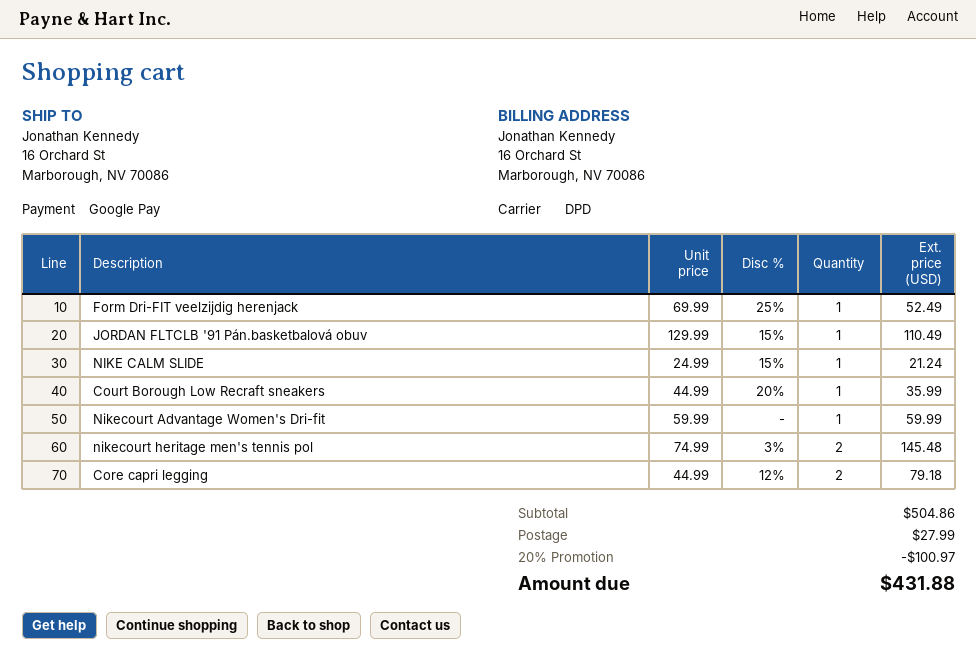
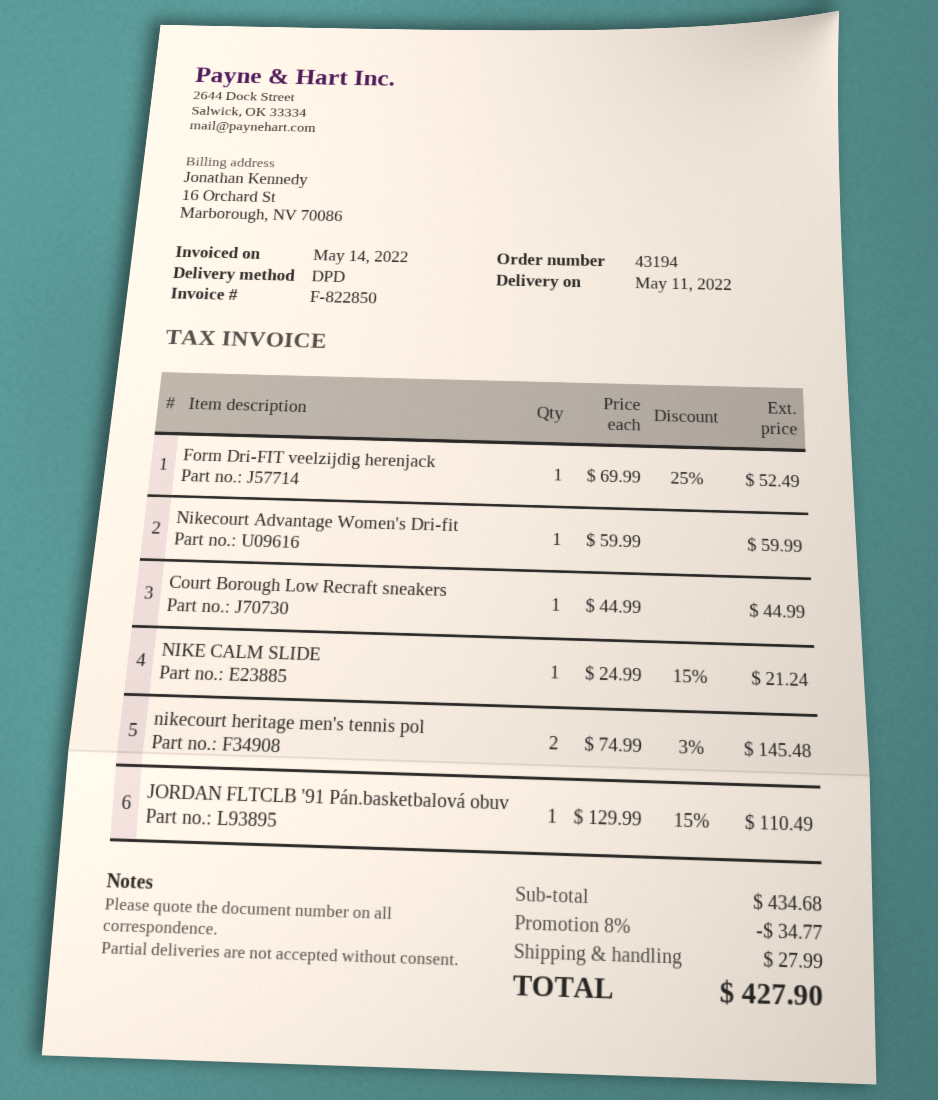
Court Borough Low Recraft sneakers: 1 x 44.99 - 20% = 35.99 -> 1 x 44.99 = 44.99
Core capri legging: 2 x 44.99 - 12% = 79.18 -> none
subtotal: 504.86 -> 434.68
discount: 20% = 100.97 -> 8% = 34.77
total: 431.88 -> 427.90

